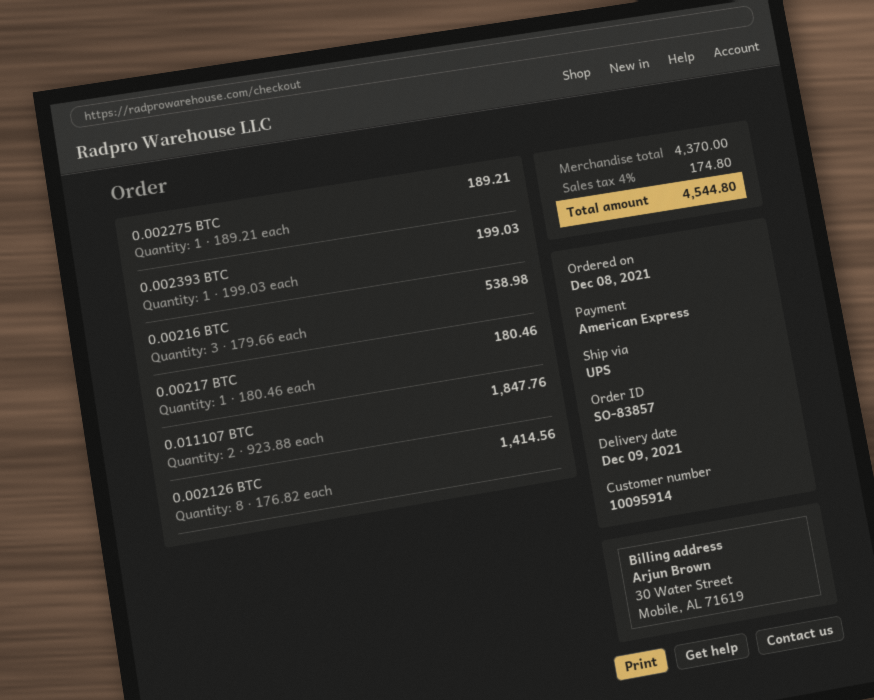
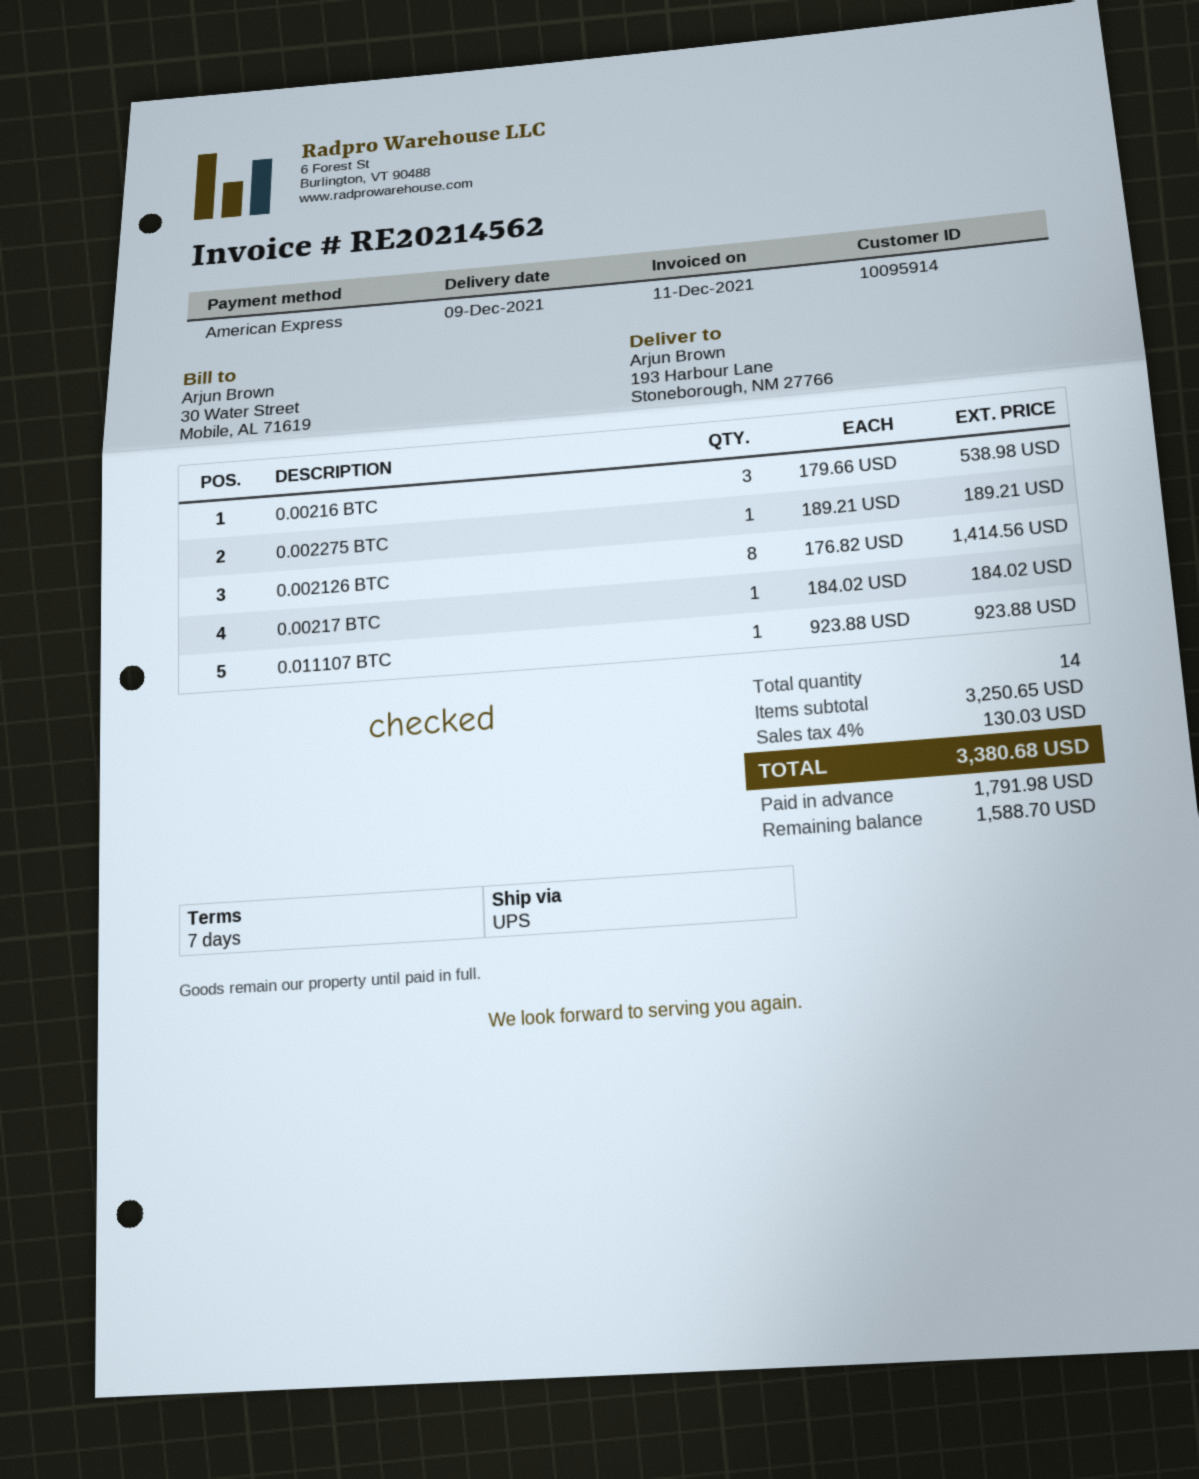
0.002393 BTC: 1 x 199.03 = 199.03 -> none
0.00217 BTC: 1 x 180.46 = 180.46 -> 1 x 184.02 = 184.02
0.011107 BTC: 2 x 923.88 = 1847.76 -> 1 x 923.88 = 923.88
subtotal: 4370.00 -> 3250.65
tax: 4% = 174.80 -> 4% = 130.03
total: 4544.80 -> 3380.68

